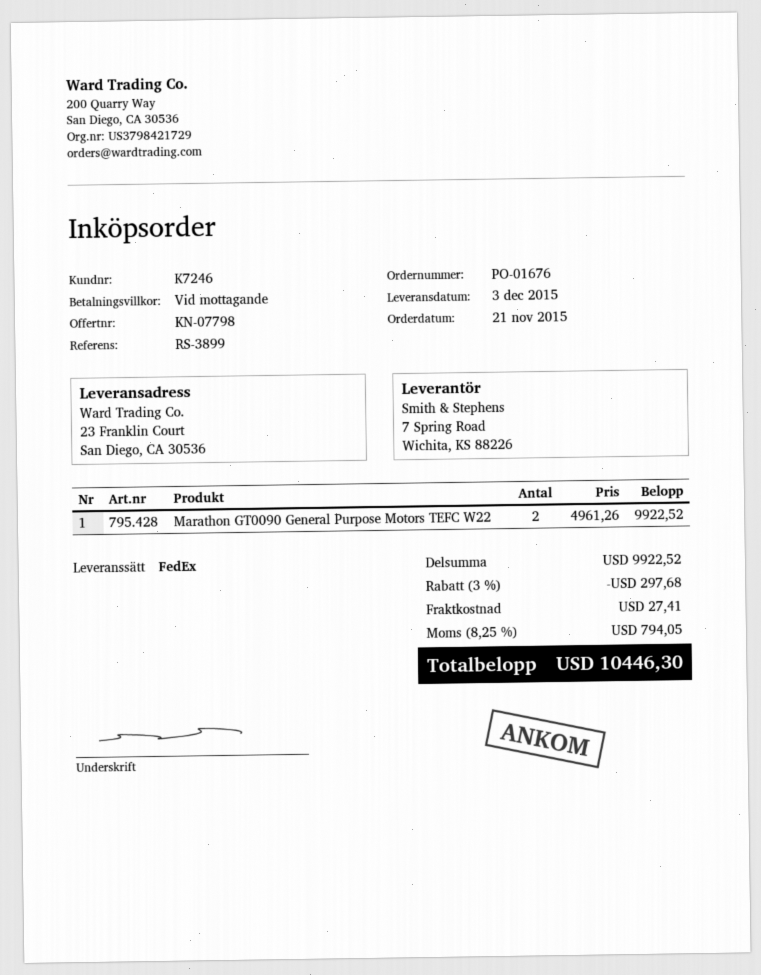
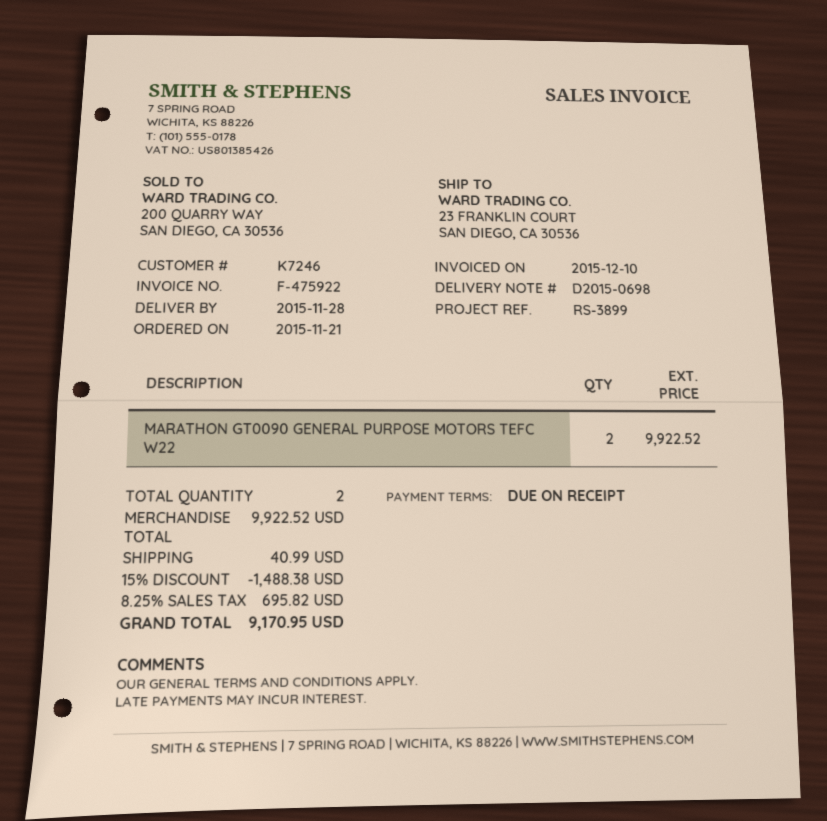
delivery date: 2015-12-03 -> 2015-11-28
discount: 3% = 297.68 -> 15% = 1488.38
shipping: 27.41 -> 40.99
tax: 8.25% = 794.05 -> 8.25% = 695.82
total: 10446.30 -> 9170.95

